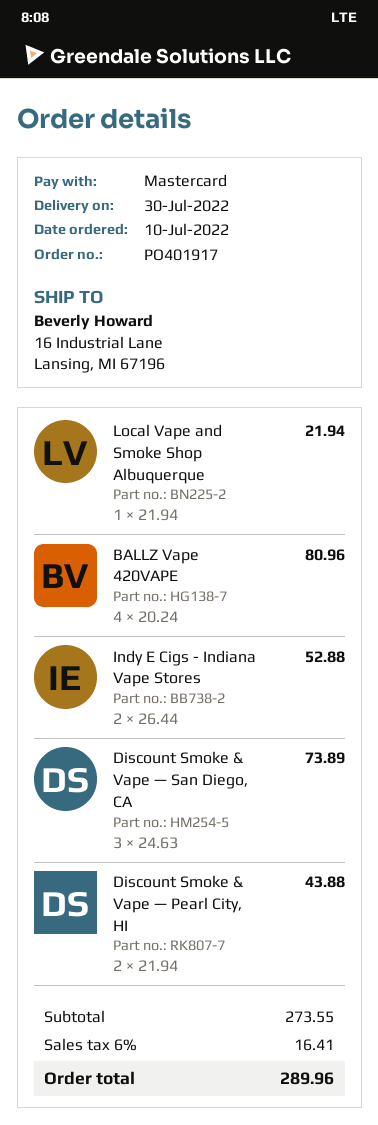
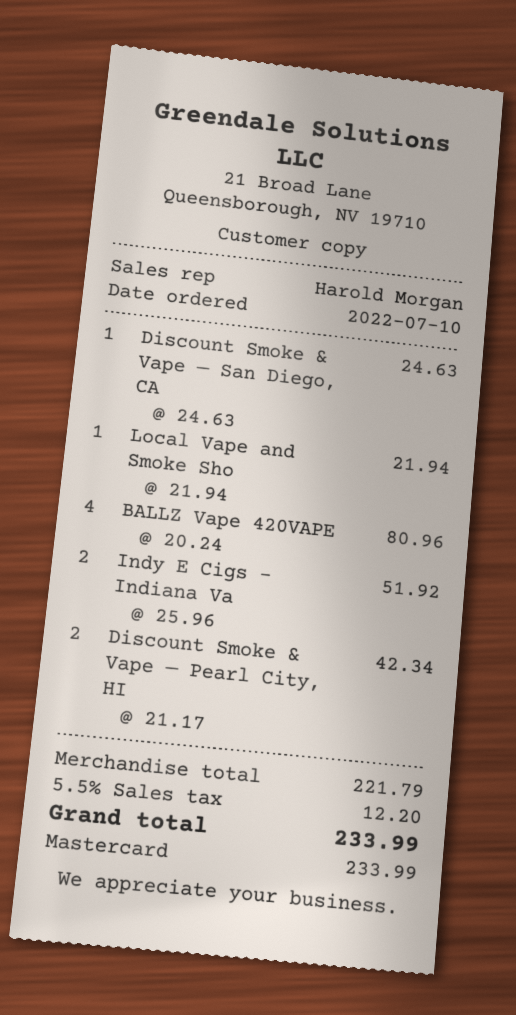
Indy E Cigs - Indiana Vape Stores: 2 x 26.44 = 52.88 -> 2 x 25.96 = 51.92
Discount Smoke & Vape — San Diego, CA: 3 x 24.63 = 73.89 -> 1 x 24.63 = 24.63
Discount Smoke & Vape — Pearl City, HI: 2 x 21.94 = 43.88 -> 2 x 21.17 = 42.34
subtotal: 273.55 -> 221.79
tax: 6% = 16.41 -> 5.5% = 12.20
total: 289.96 -> 233.99

